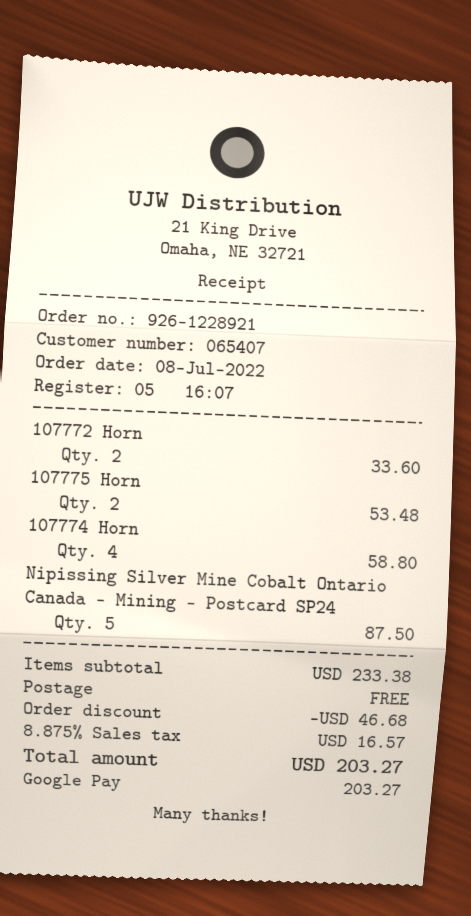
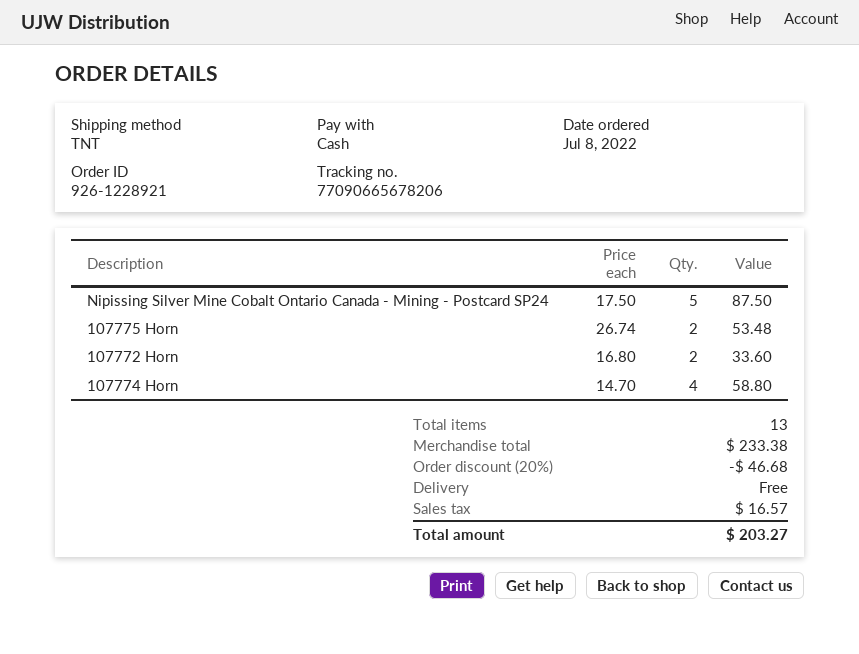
payment method: Google Pay -> cash

